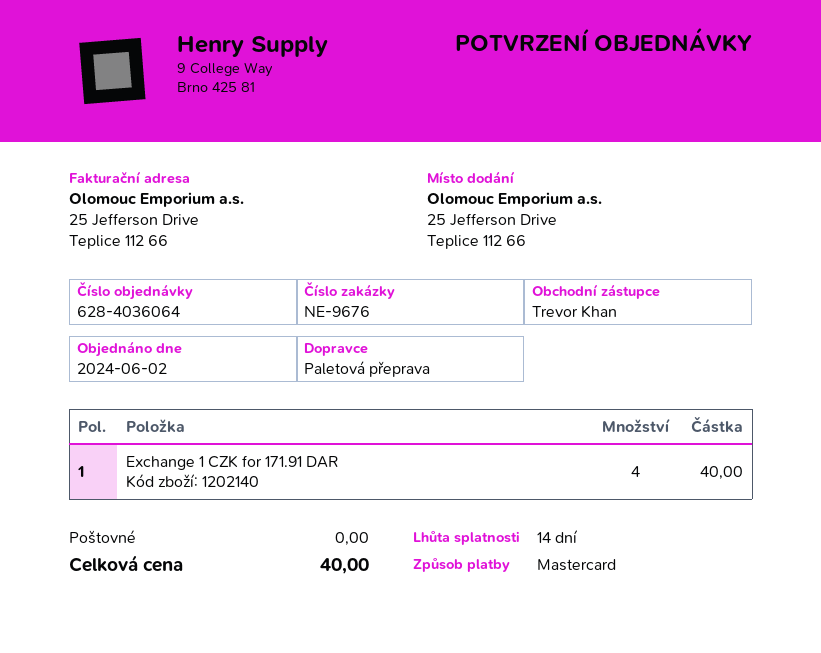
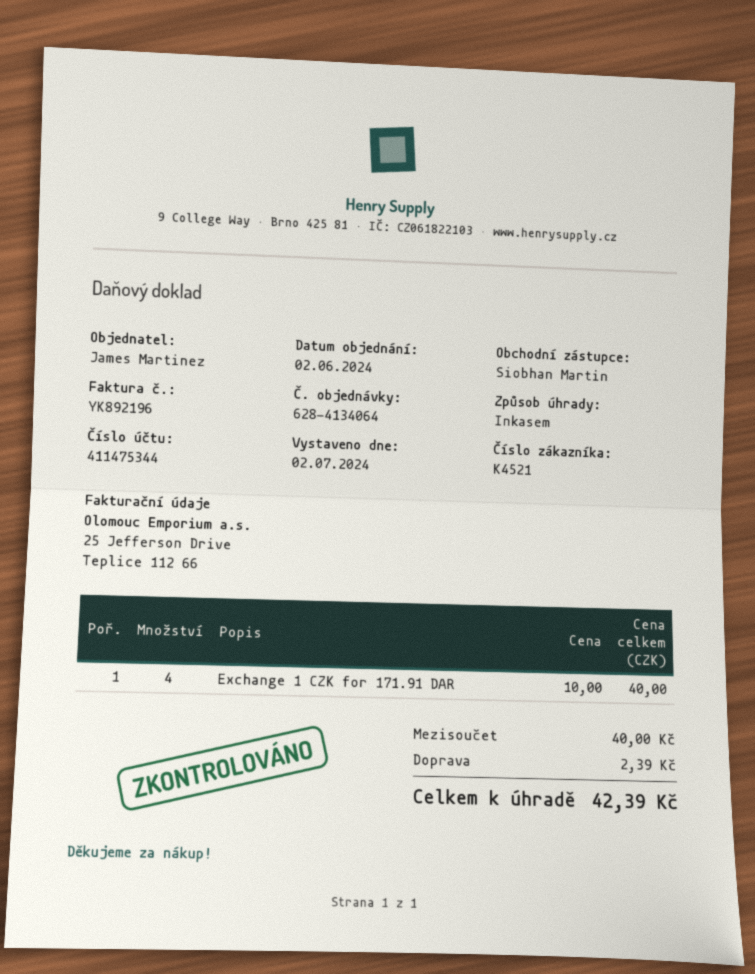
order number: 628-4036064 -> 628-4134064
sales rep: Trevor Khan -> Siobhan Martin
payment method: Mastercard -> direct debit
shipping: 0.00 -> 2.39
total: 40.00 -> 42.39

